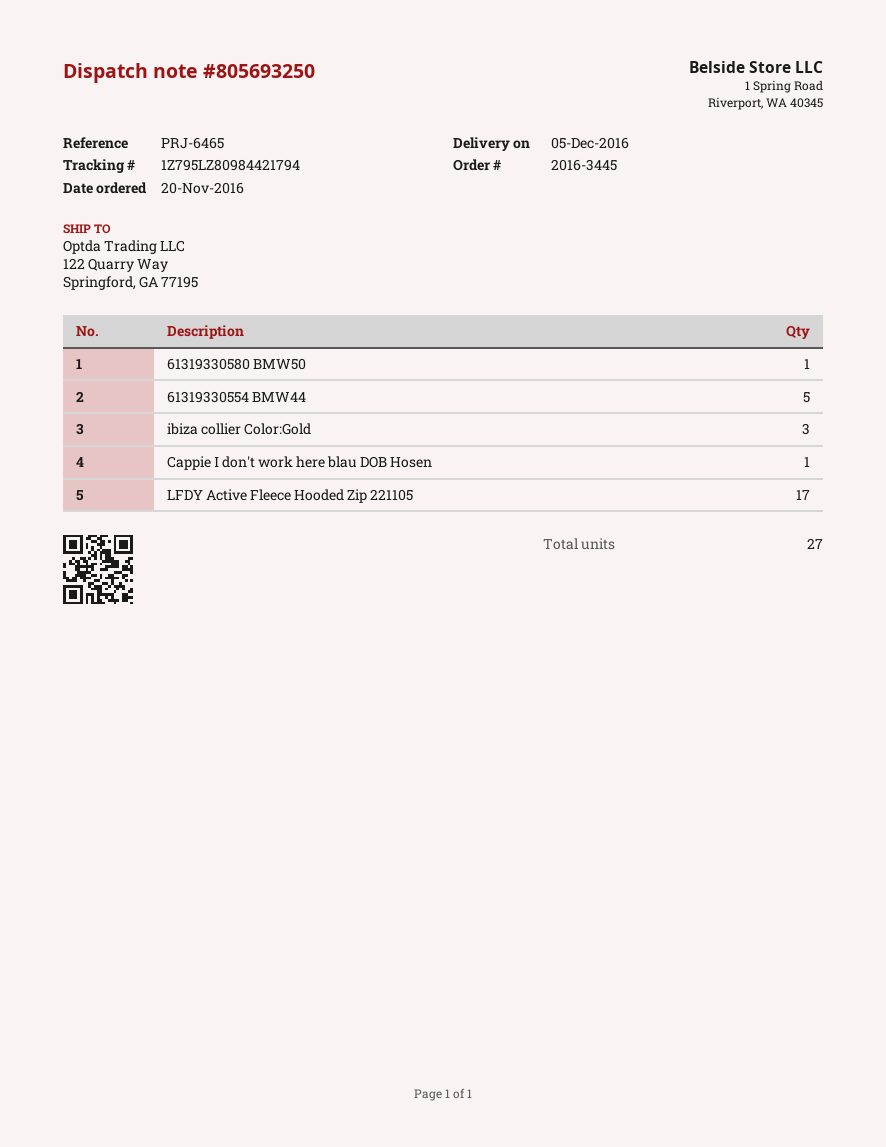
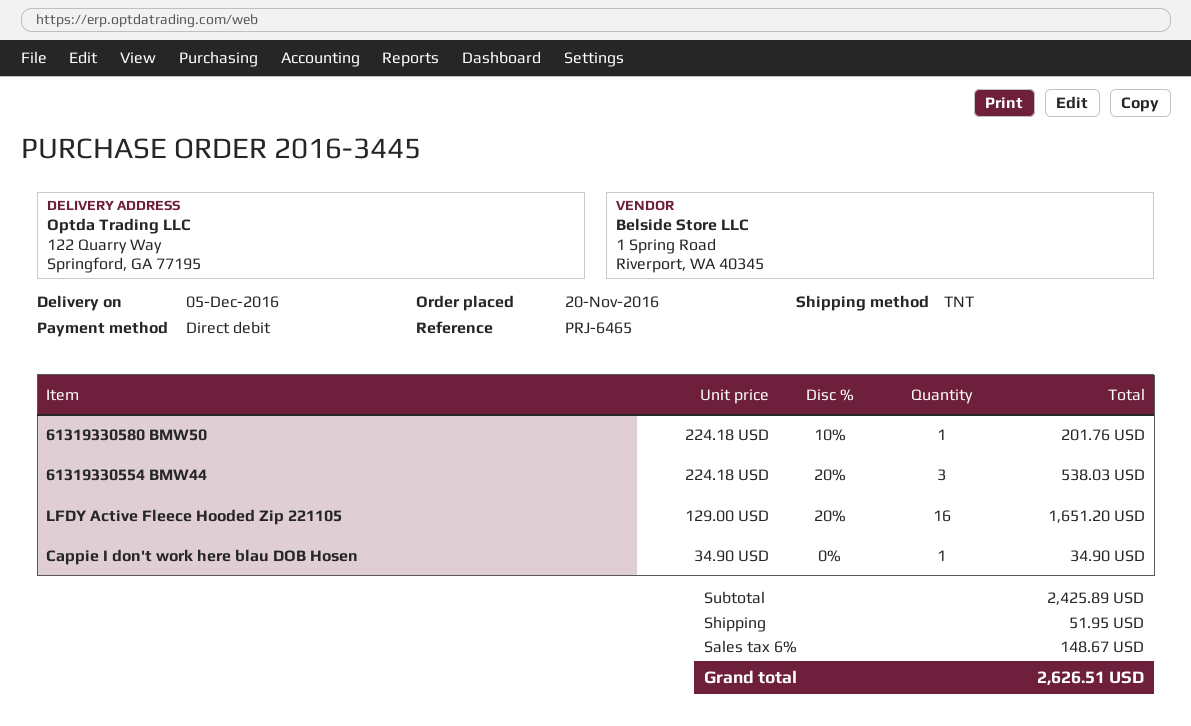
61319330554 BMW44: 5 -> 3
ibiza collier Color:Gold: 3 -> none
LFDY Active Fleece Hooded Zip 221105: 17 -> 16

